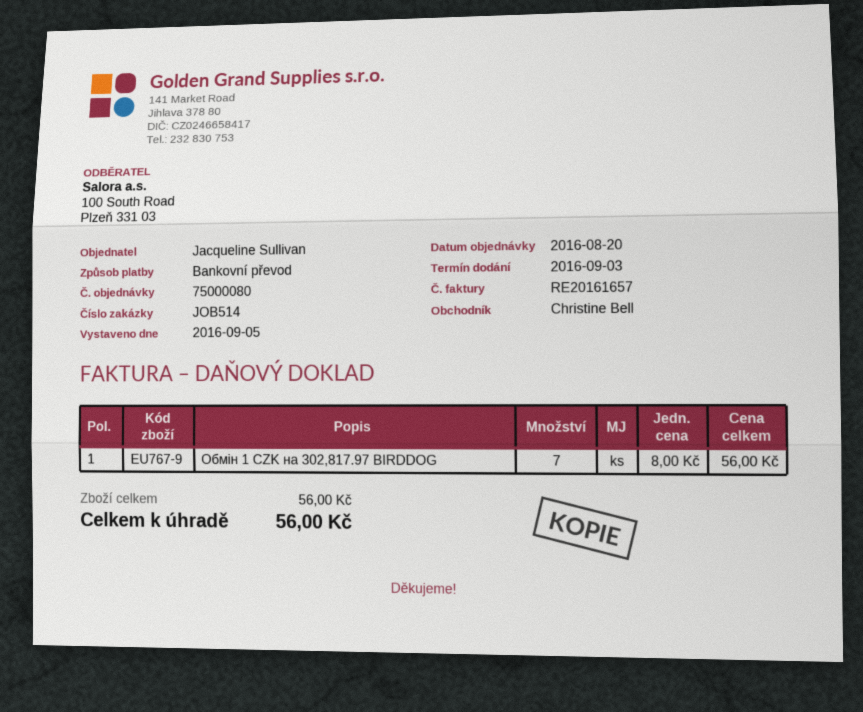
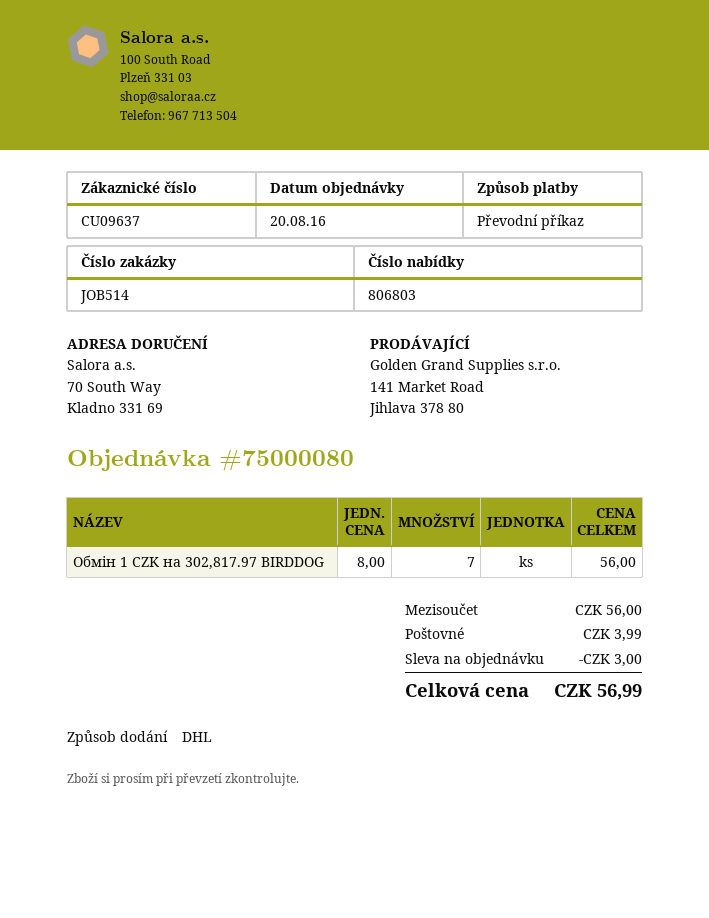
discount: none -> 3.00
shipping: none -> 3.99
total: 56.00 -> 56.99

